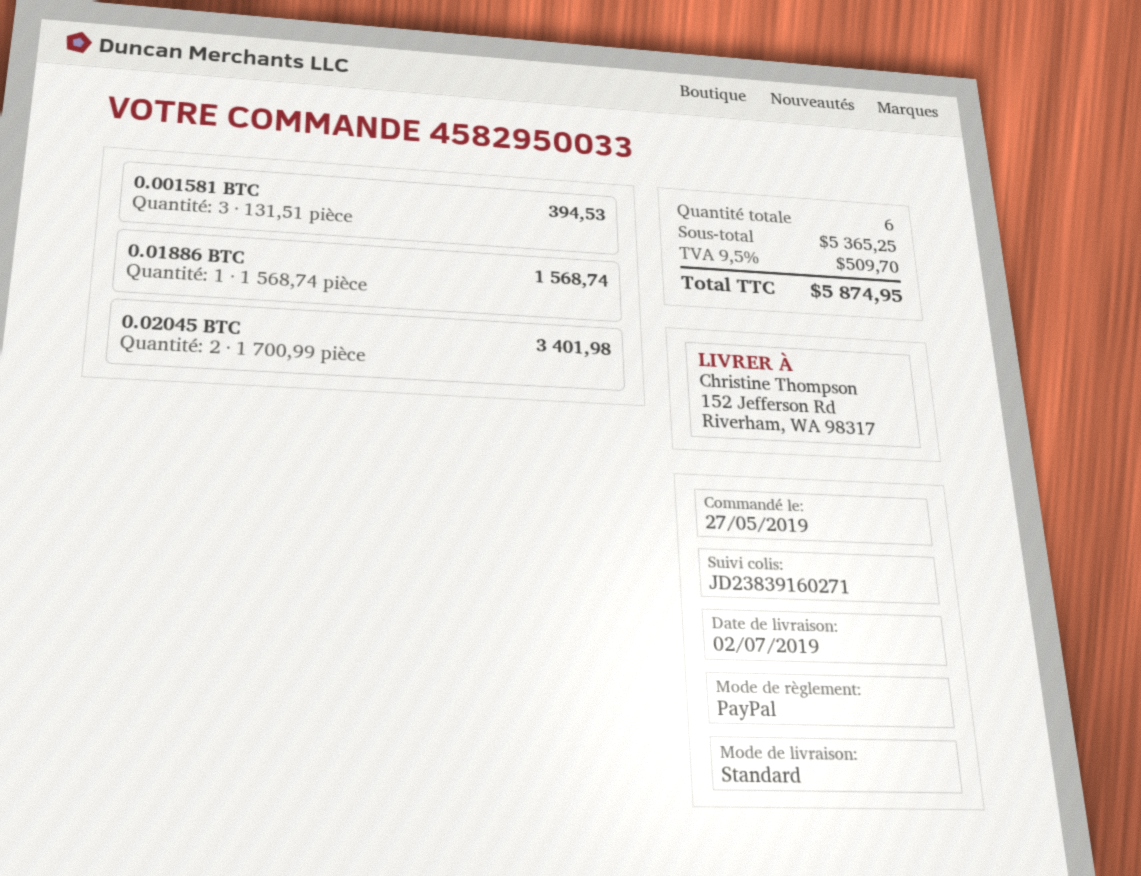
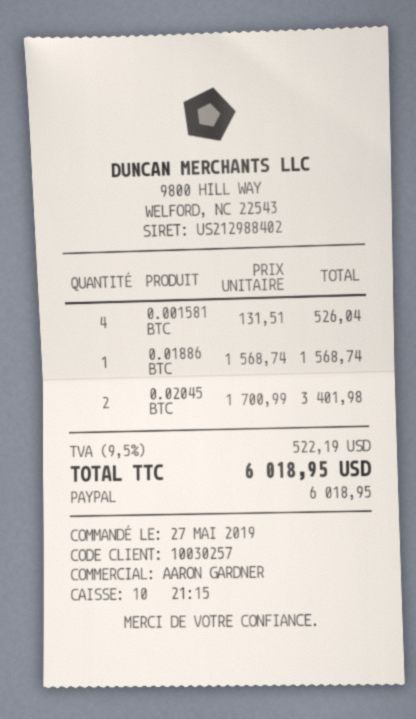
0.001581 BTC: 3 x 131.51 = 394.53 -> 4 x 131.51 = 526.04
tax: 9.5% = 509.70 -> 9.5% = 522.19
total: 5874.95 -> 6018.95

